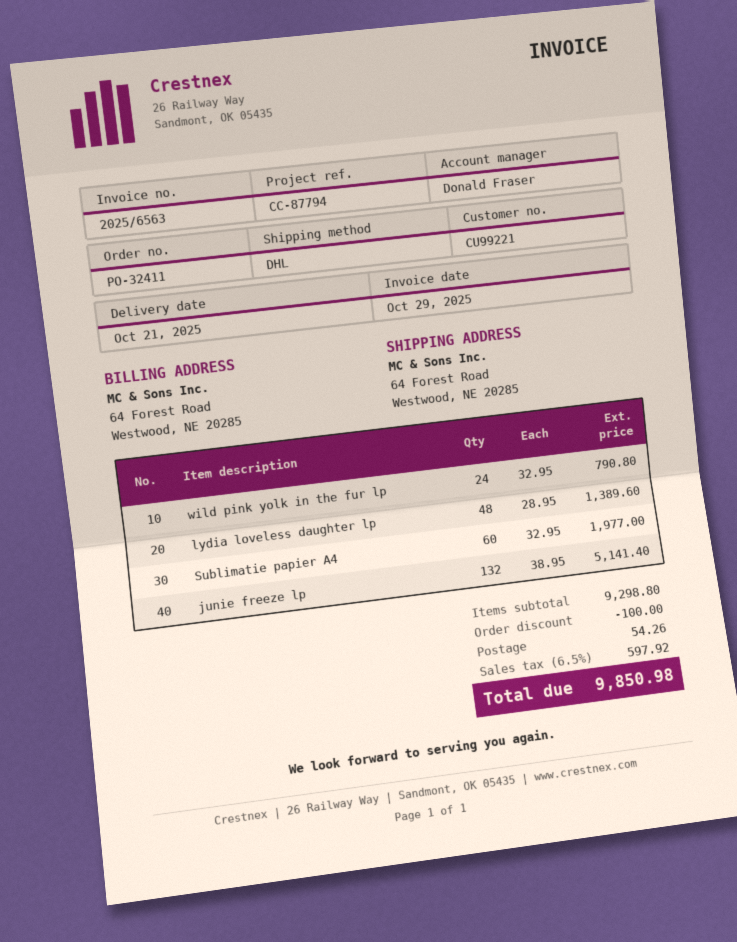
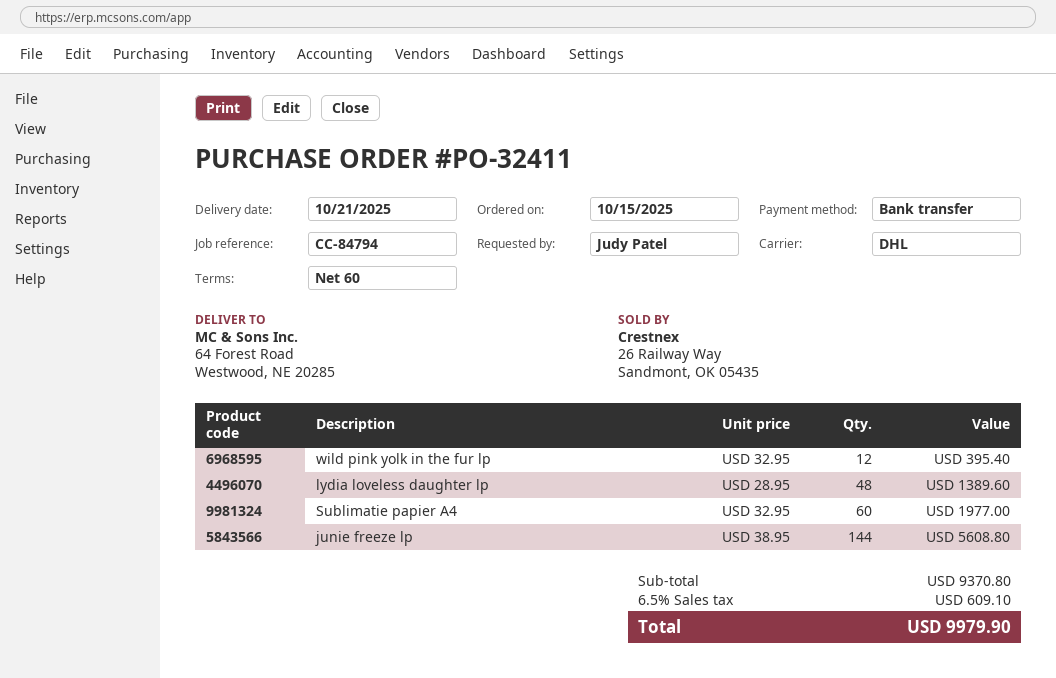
reference: CC-87794 -> CC-84794
wild pink yolk in the fur lp: 24 x 32.95 = 790.80 -> 12 x 32.95 = 395.40
junie freeze lp: 132 x 38.95 = 5141.40 -> 144 x 38.95 = 5608.80
subtotal: 9298.80 -> 9370.80
discount: 100.00 -> none
shipping: 54.26 -> none
tax: 6.5% = 597.92 -> 6.5% = 609.10
total: 9850.98 -> 9979.90

